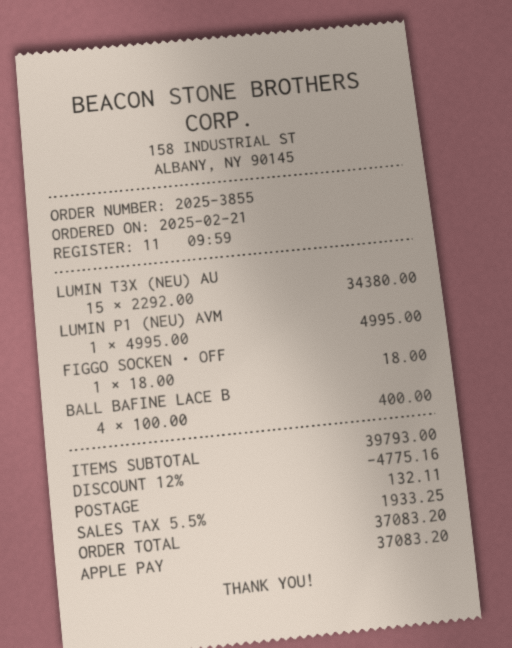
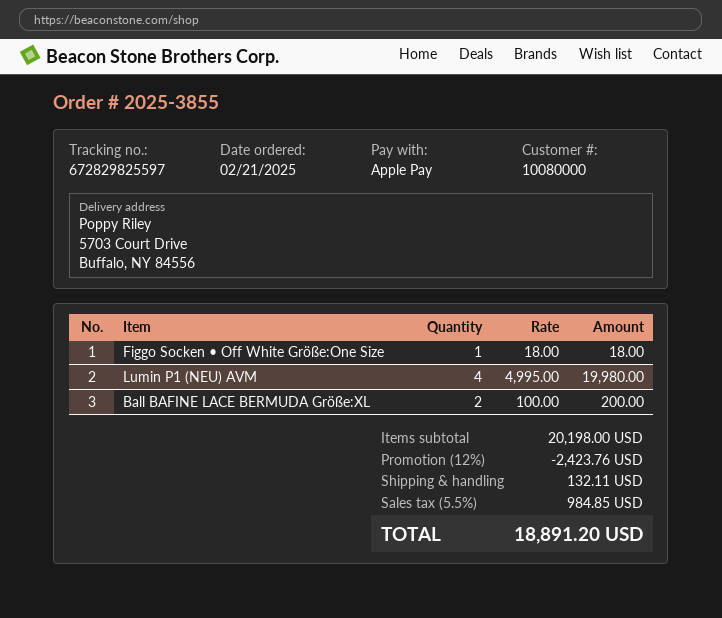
LUMIN T3X (NEU) AU: 15 x 2292.00 = 34380.00 -> none
LUMIN P1 (NEU) AVM: 1 x 4995.00 = 4995.00 -> 4 x 4995.00 = 19980.00
BALL BAFINE LACE B: 4 x 100.00 = 400.00 -> 2 x 100.00 = 200.00
subtotal: 39793.00 -> 20198.00
discount: 12% = 4775.16 -> 12% = 2423.76
tax: 5.5% = 1933.25 -> 5.5% = 984.85
total: 37083.20 -> 18891.20

